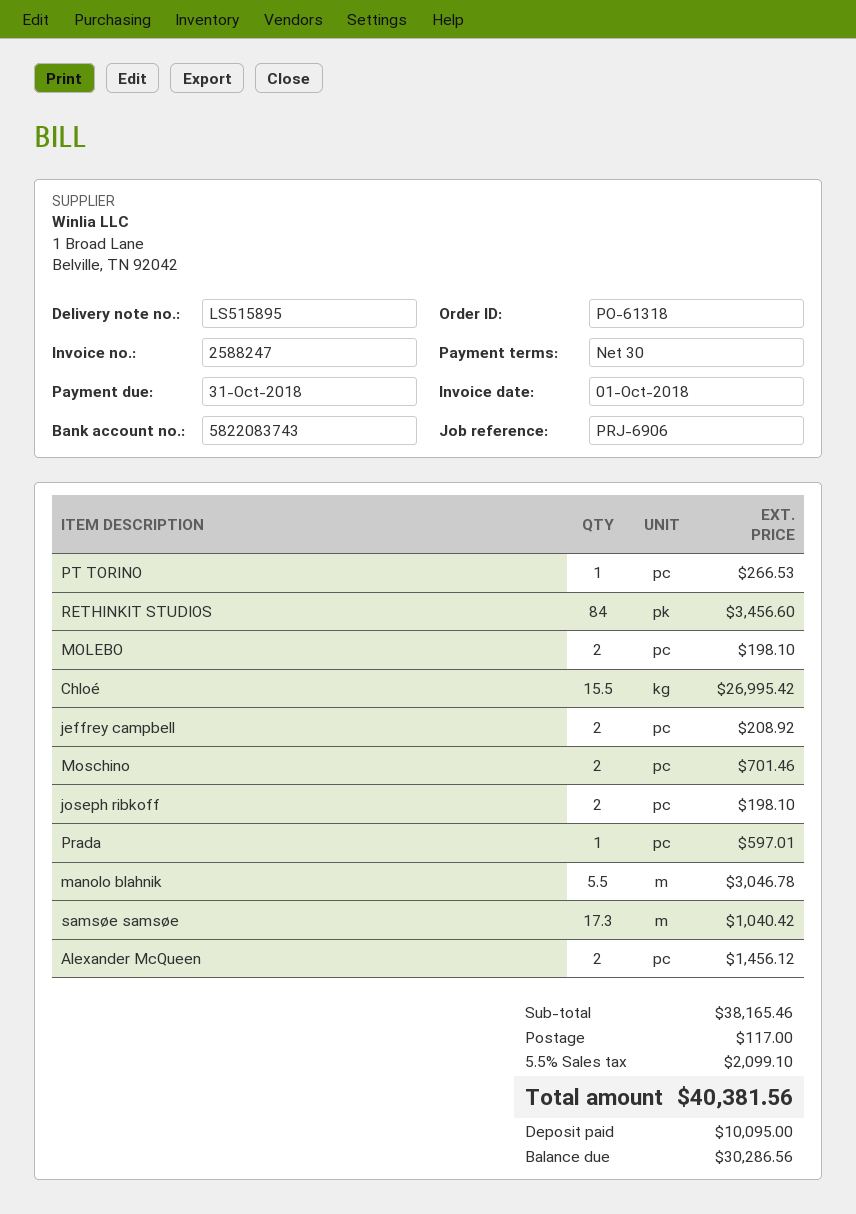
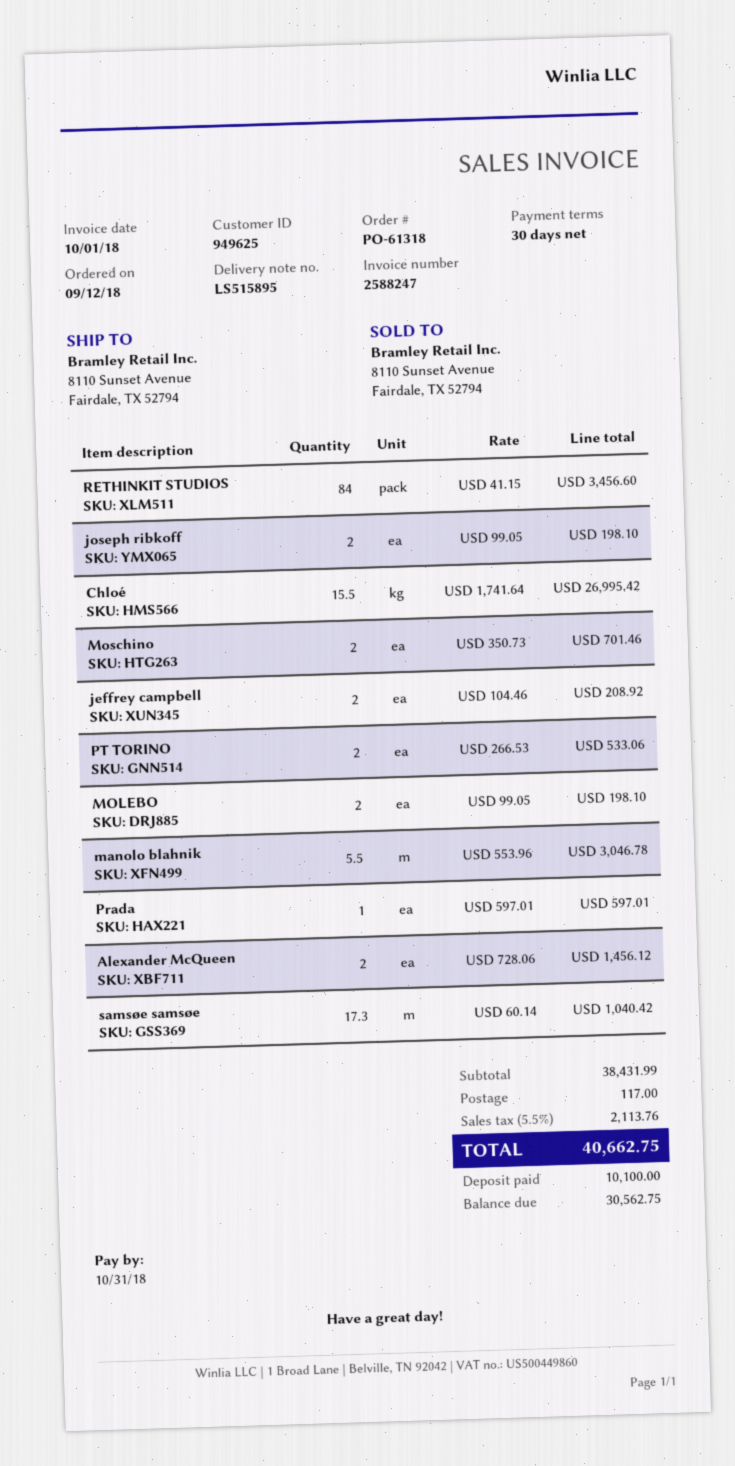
PT TORINO: 1 for 266.53 -> 2 for 533.06
subtotal: 38165.46 -> 38431.99
tax: 5.5% = 2099.10 -> 5.5% = 2113.76
total: 40381.56 -> 40662.75
deposit: 10095.00 -> 10100.00
balance: 30286.56 -> 30562.75

